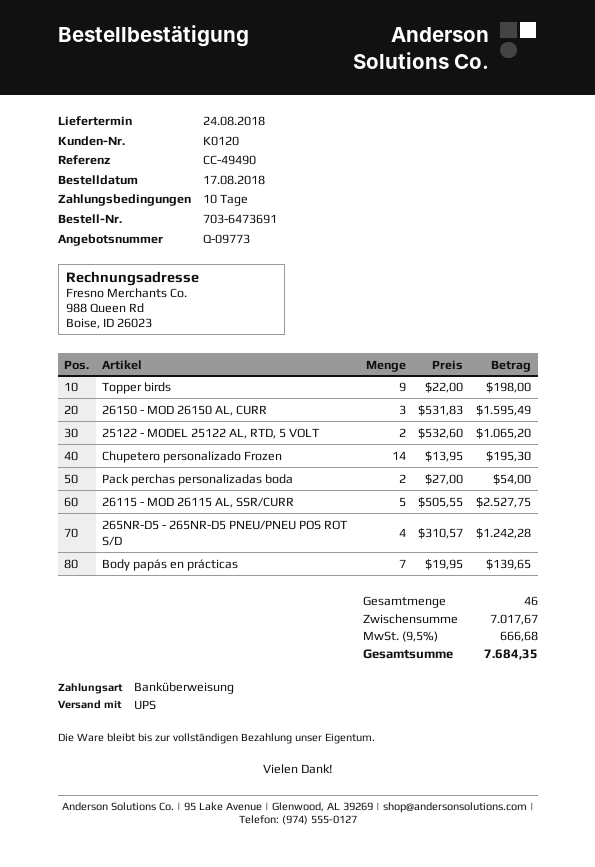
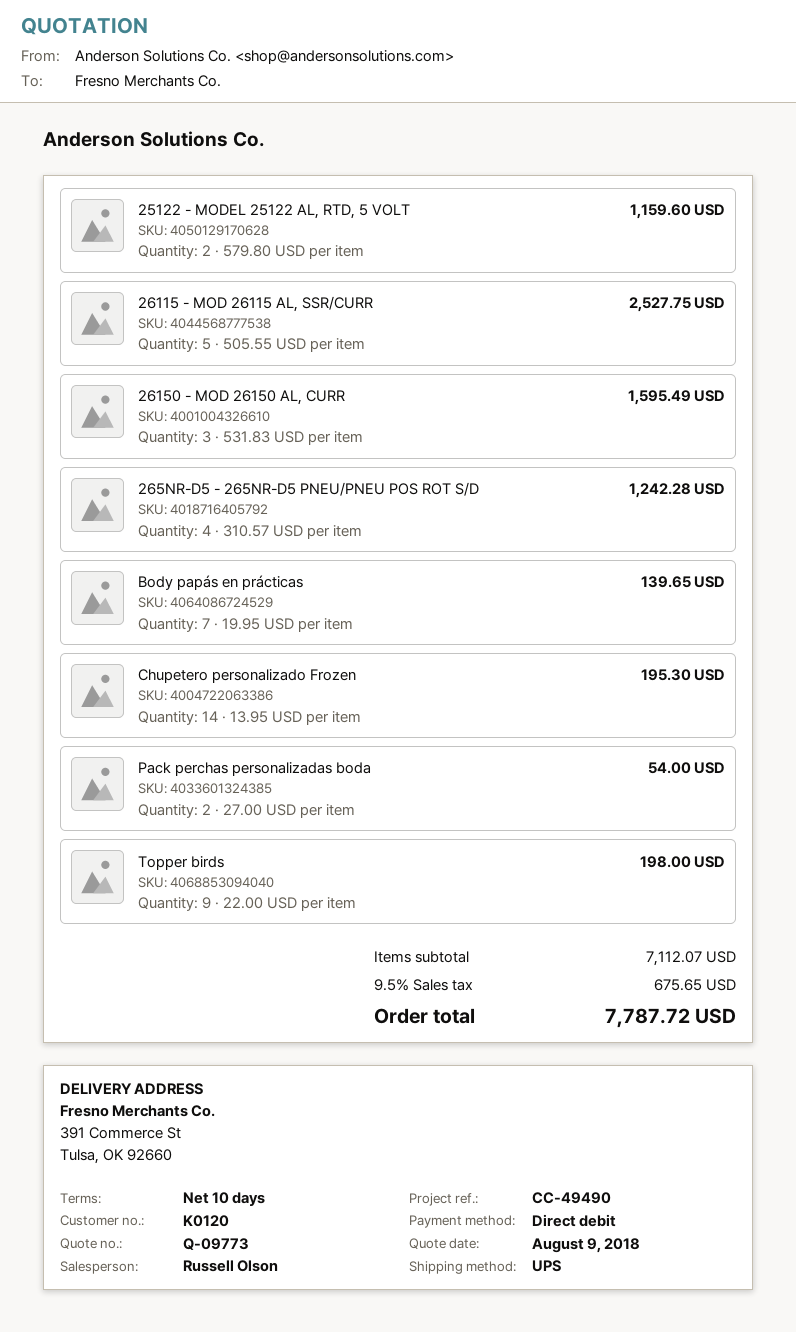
payment method: bank transfer -> direct debit
25122 - MODEL 25122 AL, RTD, 5 VOLT: 2 x 532.60 = 1065.20 -> 2 x 579.80 = 1159.60
subtotal: 7017.67 -> 7112.07
tax: 9.5% = 666.68 -> 9.5% = 675.65
total: 7684.35 -> 7787.72

